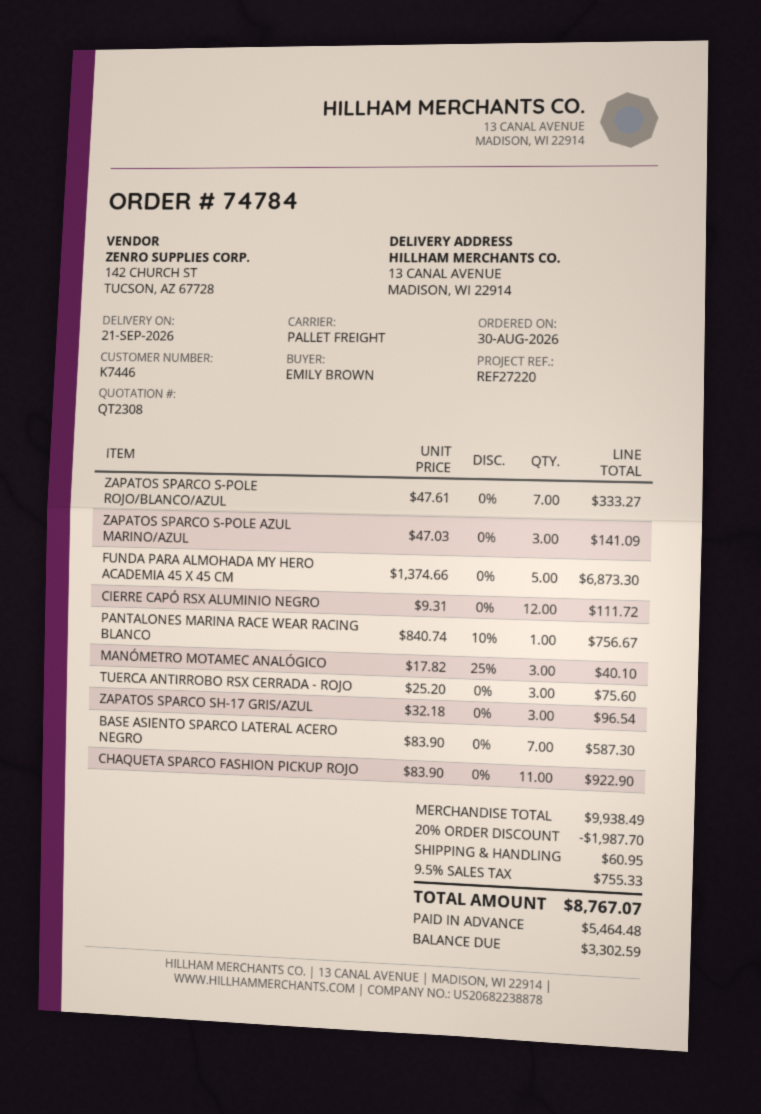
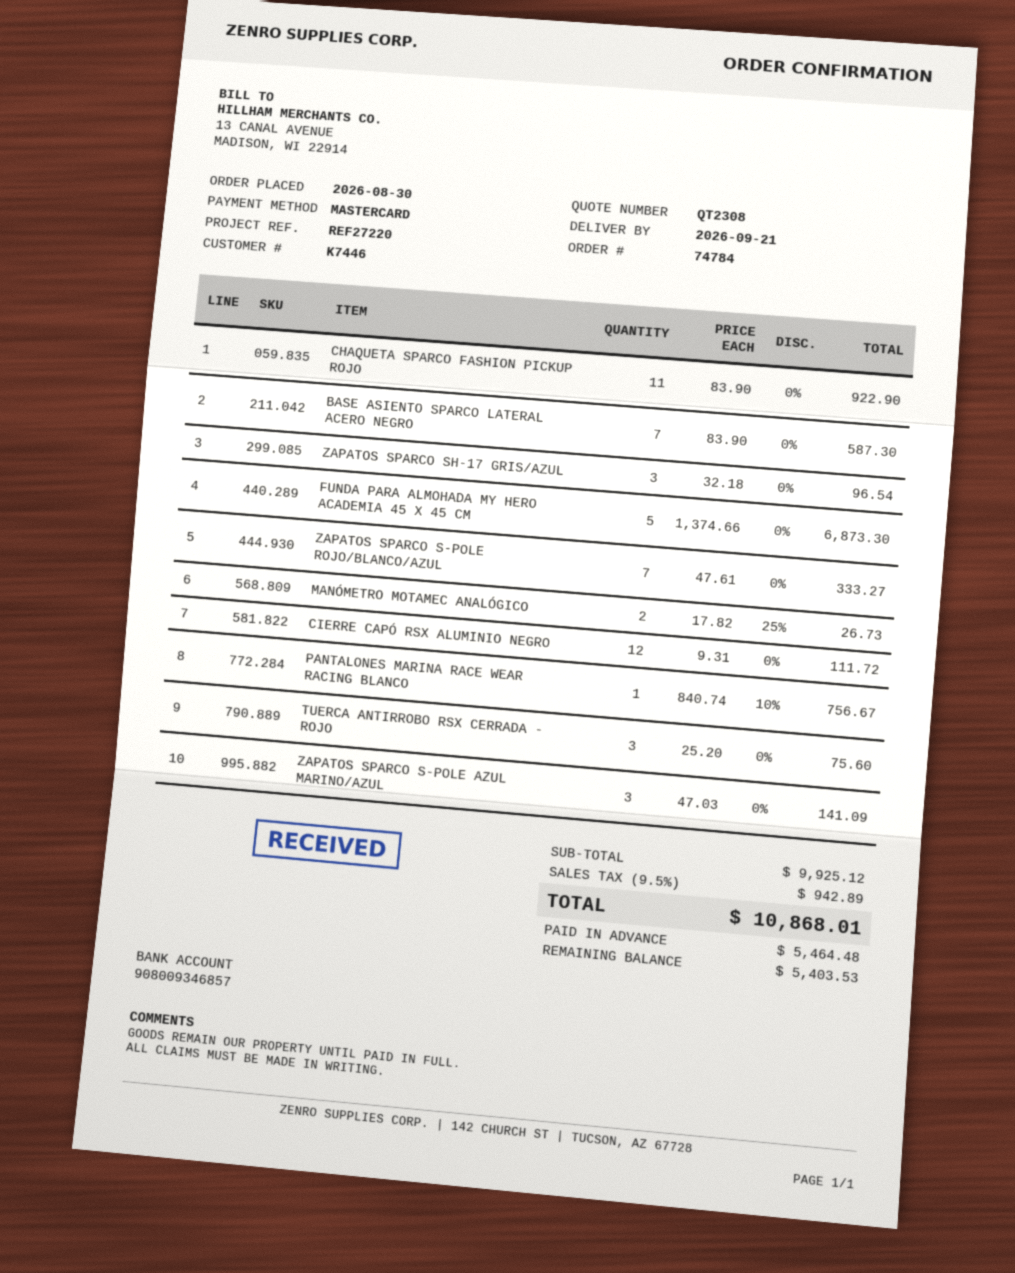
MANÓMETRO MOTAMEC ANALÓGICO: 3 x 17.82 - 25% = 40.10 -> 2 x 17.82 - 25% = 26.73
subtotal: 9938.49 -> 9925.12
discount: 20% = 1987.70 -> none
shipping: 60.95 -> none
tax: 9.5% = 755.33 -> 9.5% = 942.89
total: 8767.07 -> 10868.01
balance: 3302.59 -> 5403.53

